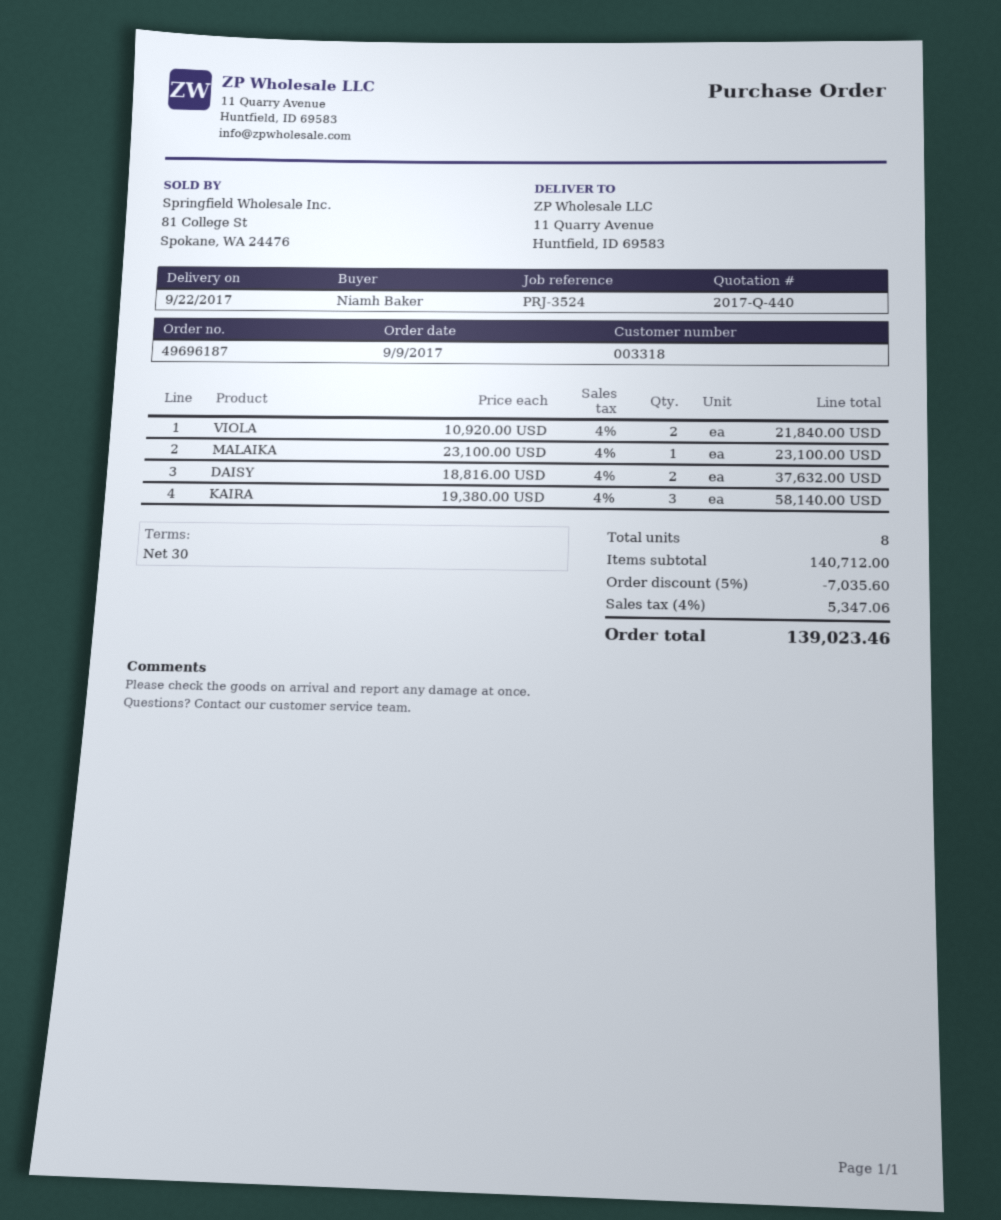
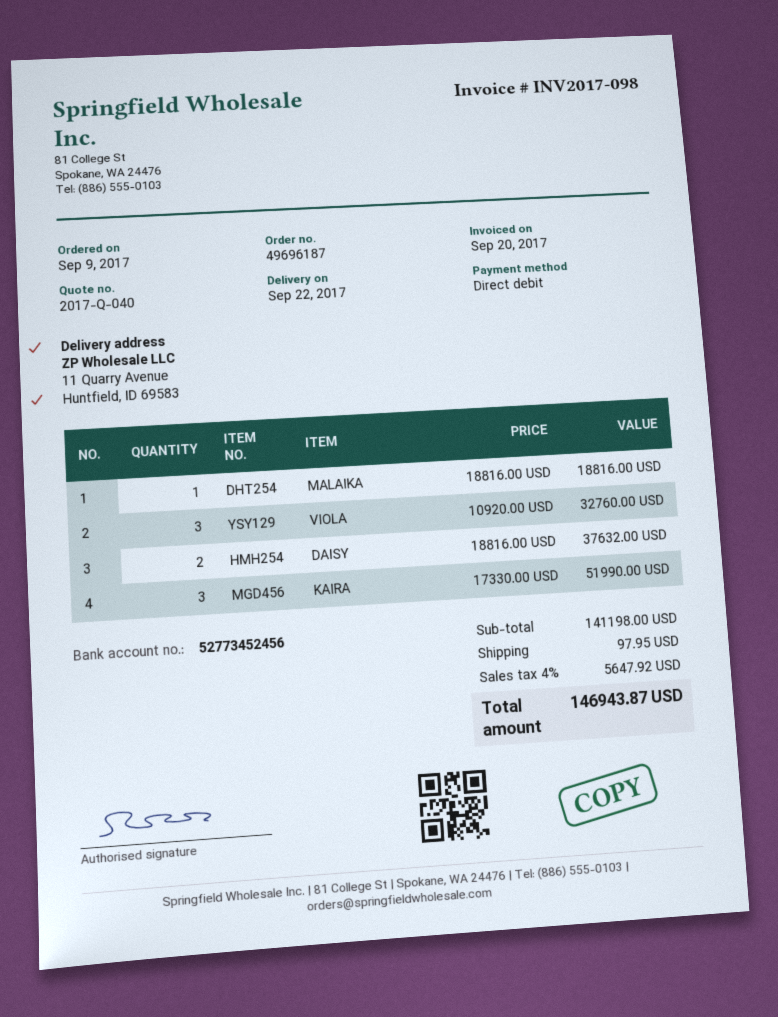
quote number: 2017-Q-440 -> 2017-Q-040
VIOLA: 2 x 10920.00 = 21840.00 -> 3 x 10920.00 = 32760.00
MALAIKA: 1 x 23100.00 = 23100.00 -> 1 x 18816.00 = 18816.00
KAIRA: 3 x 19380.00 = 58140.00 -> 3 x 17330.00 = 51990.00
subtotal: 140712.00 -> 141198.00
discount: 5% = 7035.60 -> none
shipping: none -> 97.95
tax: 4% = 5347.06 -> 4% = 5647.92
total: 139023.46 -> 146943.87

